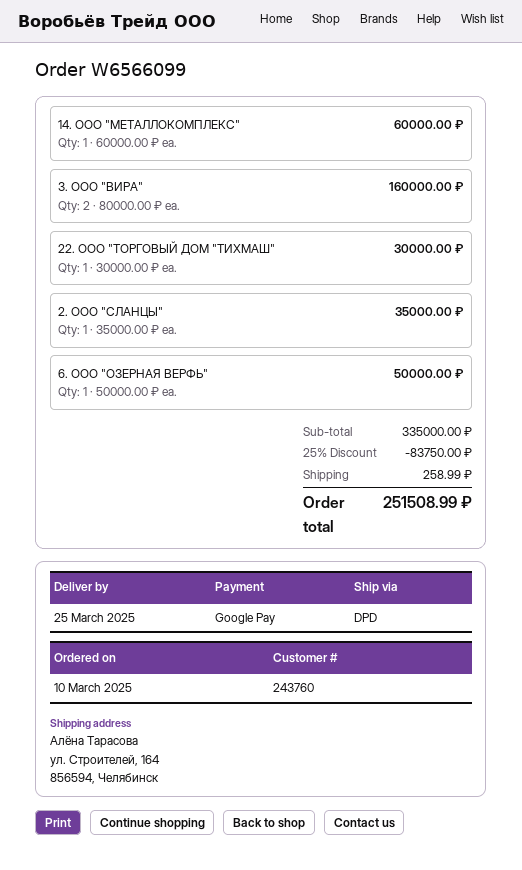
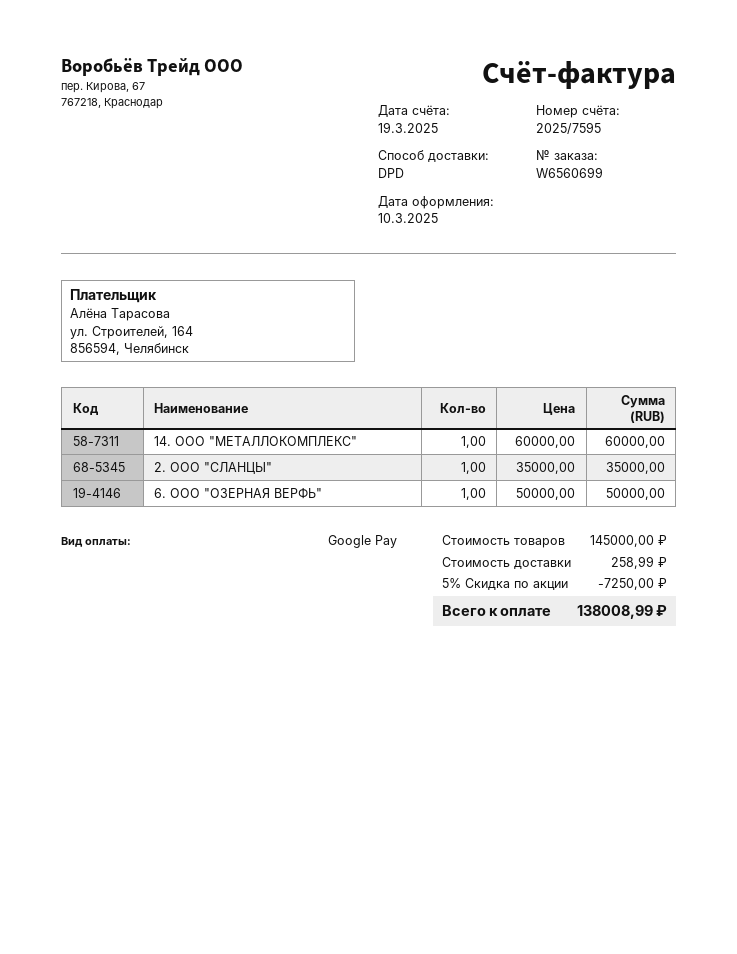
order number: W6566099 -> W6560699
3. ООО "ВИРА": 2 x 80000.00 = 160000.00 -> none
22. ООО "ТОРГОВЫЙ ДОМ "ТИХМАШ": 1 x 30000.00 = 30000.00 -> none
subtotal: 335000.00 -> 145000.00
discount: 25% = 83750.00 -> 5% = 7250.00
total: 251508.99 -> 138008.99

